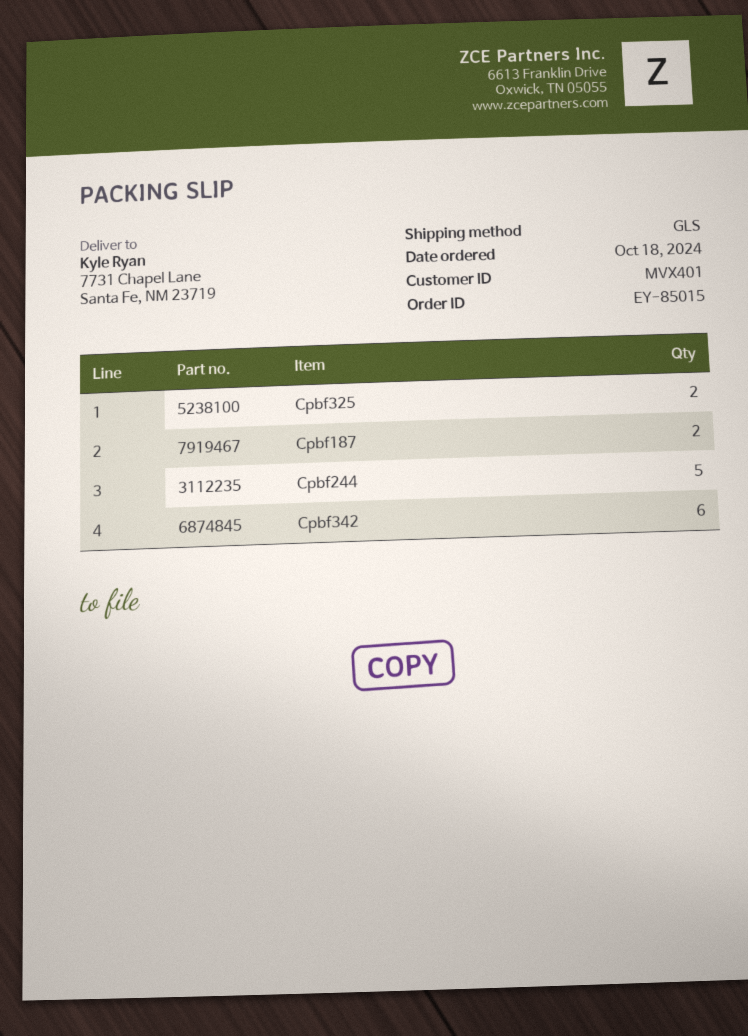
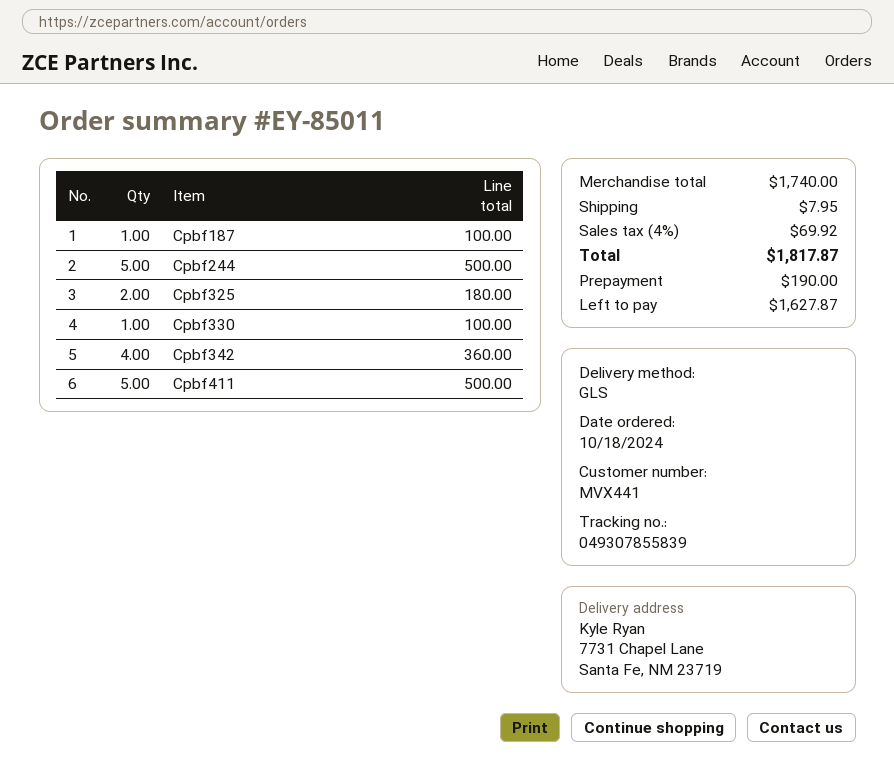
order number: EY-85015 -> EY-85011
customer number: MVX401 -> MVX441
Cpbf187: 2 -> 1
Cpbf342: 6 -> 4
Cpbf330: none -> 1
Cpbf411: none -> 5

